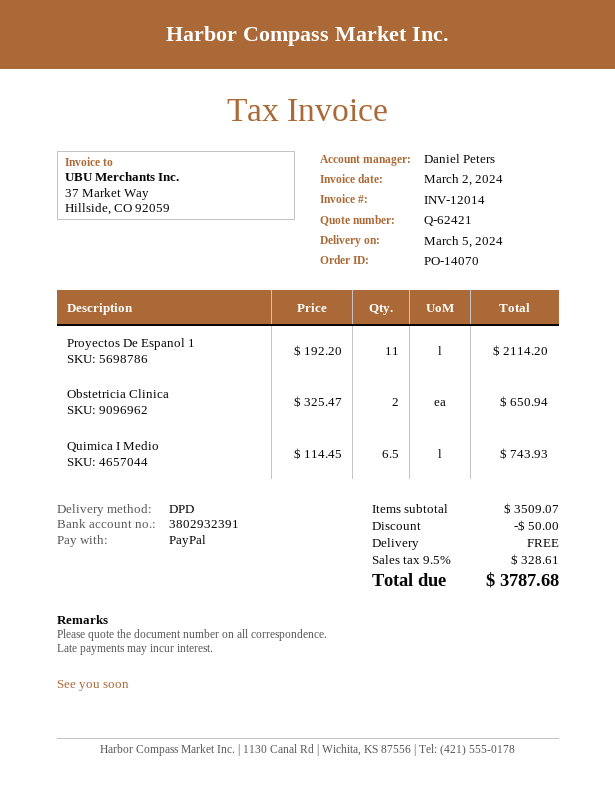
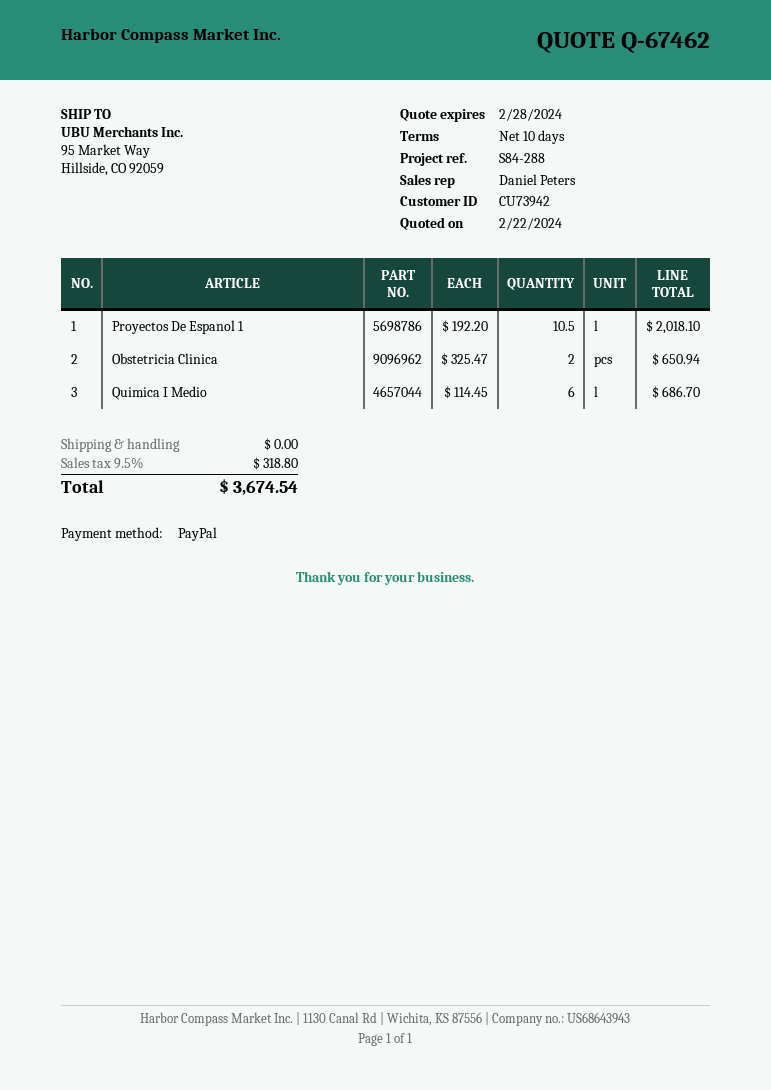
quote number: Q-62421 -> Q-67462
Proyectos De Espanol 1: 11 x 192.20 = 2114.20 -> 10.5 x 192.20 = 2018.10
Quimica I Medio: 6.5 x 114.45 = 743.93 -> 6 x 114.45 = 686.70
discount: 50.00 -> none
tax: 9.5% = 328.61 -> 9.5% = 318.80
total: 3787.68 -> 3674.54

